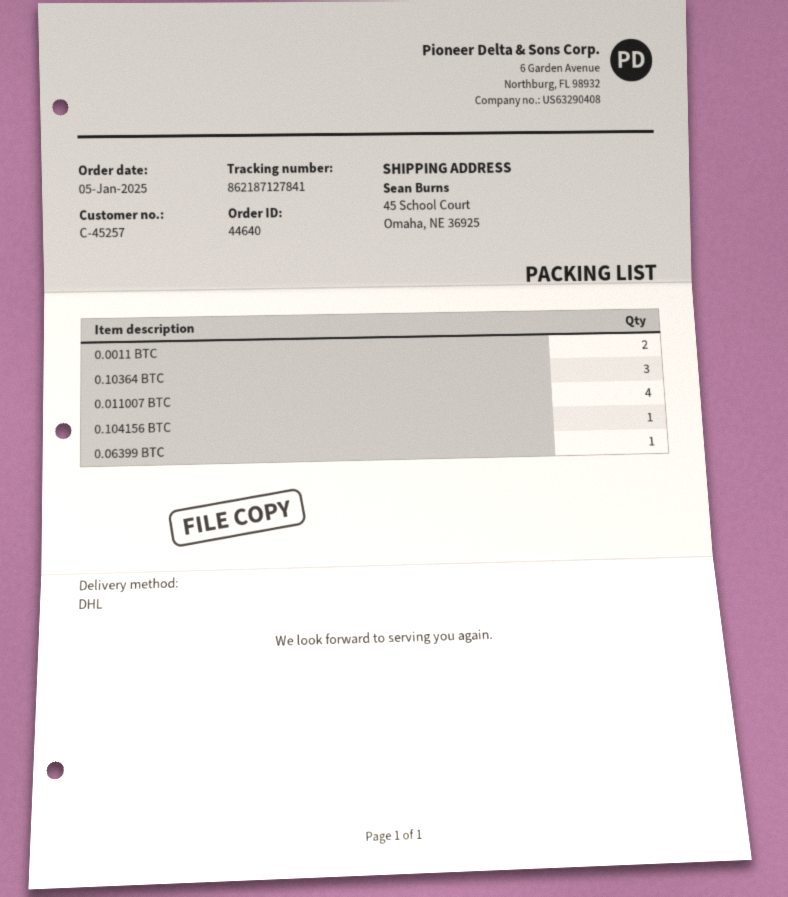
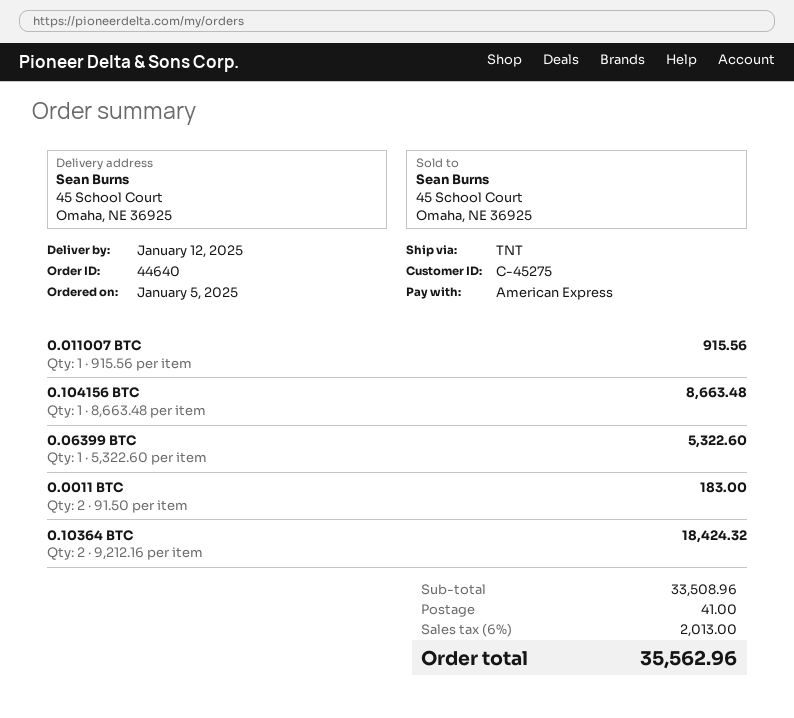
customer number: C-45257 -> C-45275
shipping method: DHL -> TNT
0.10364 BTC: 3 -> 2
0.011007 BTC: 4 -> 1

